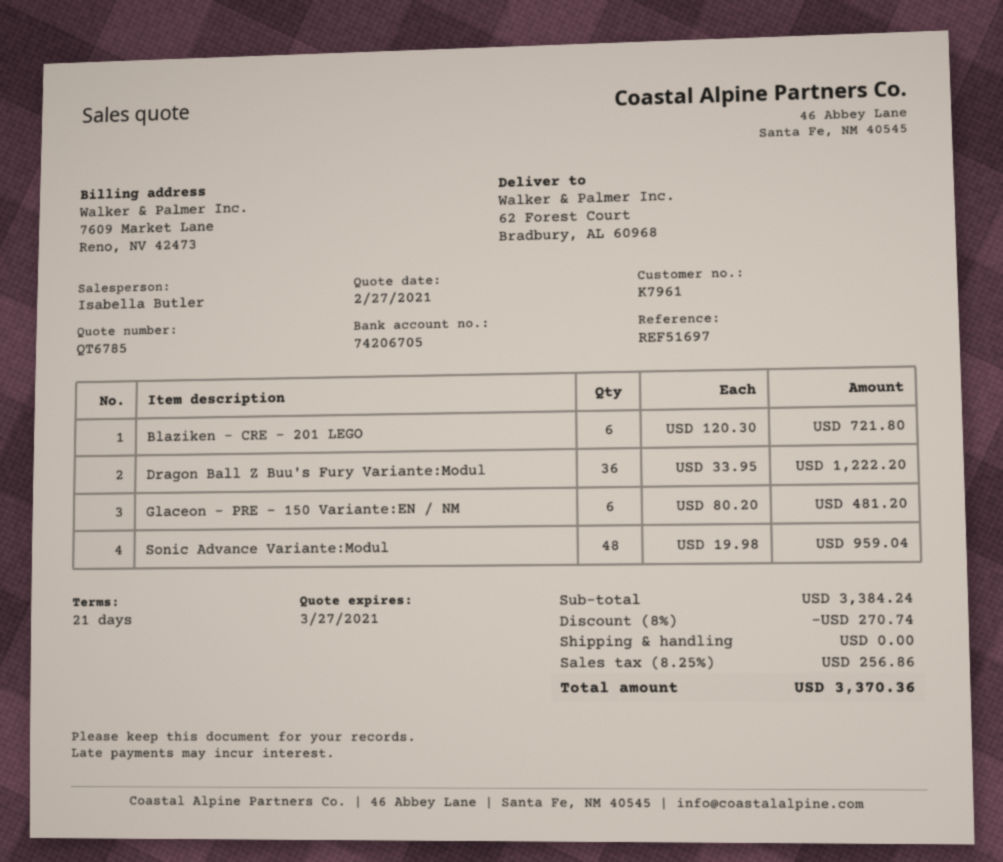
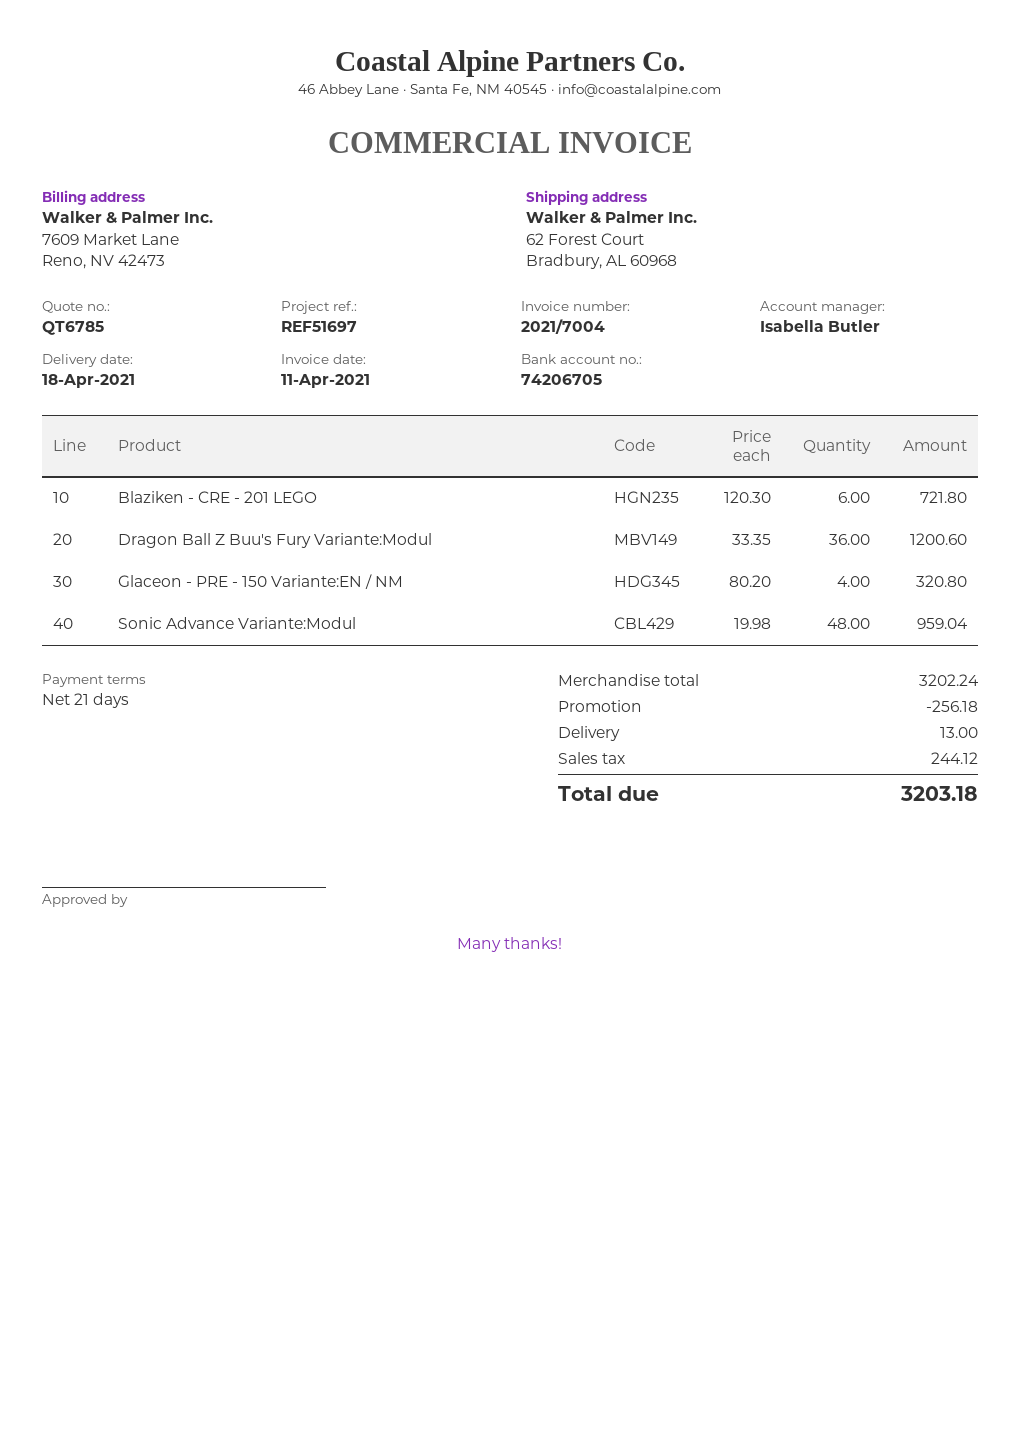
Dragon Ball Z Buu's Fury Variante:Modul: 36 x 33.95 = 1222.20 -> 36 x 33.35 = 1200.60
Glaceon - PRE - 150 Variante:EN / NM: 6 x 80.20 = 481.20 -> 4 x 80.20 = 320.80
subtotal: 3384.24 -> 3202.24
discount: 270.74 -> 256.18
shipping: 0.00 -> 13.00
tax: 256.86 -> 244.12
total: 3370.36 -> 3203.18

